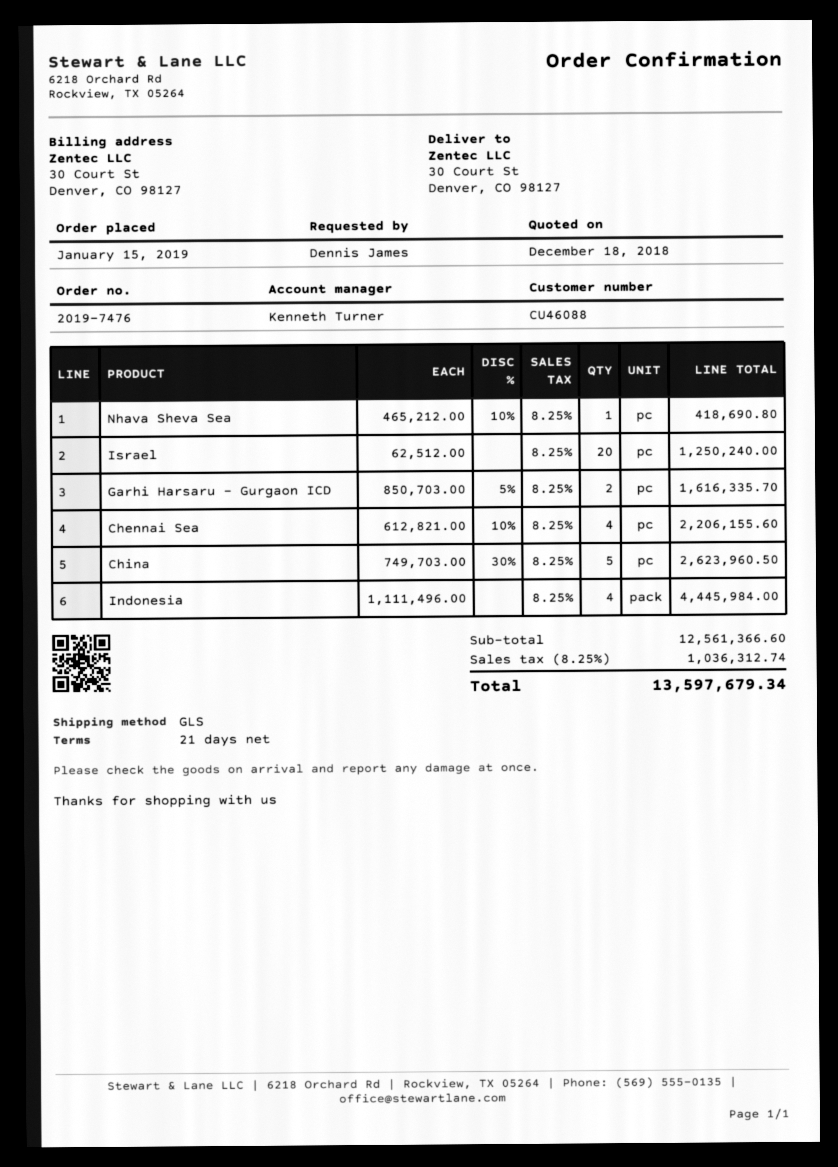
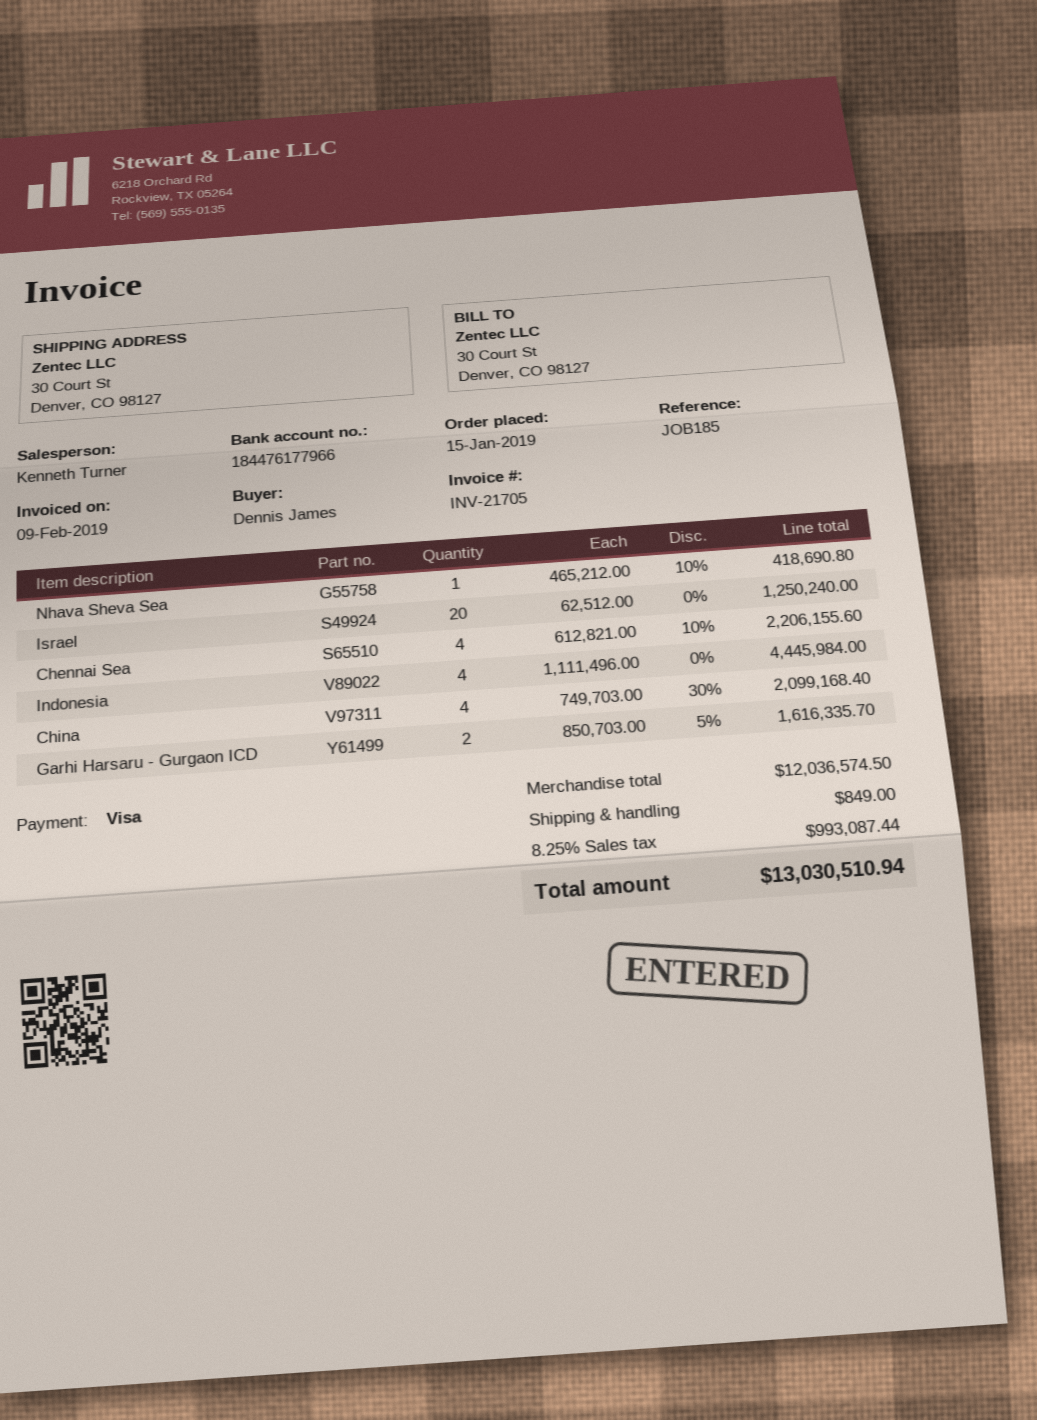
China: 5 x 749703.00 - 30% = 2623960.50 -> 4 x 749703.00 - 30% = 2099168.40
subtotal: 12561366.60 -> 12036574.50
shipping: none -> 849.00
tax: 8.25% = 1036312.74 -> 8.25% = 993087.44
total: 13597679.34 -> 13030510.94

